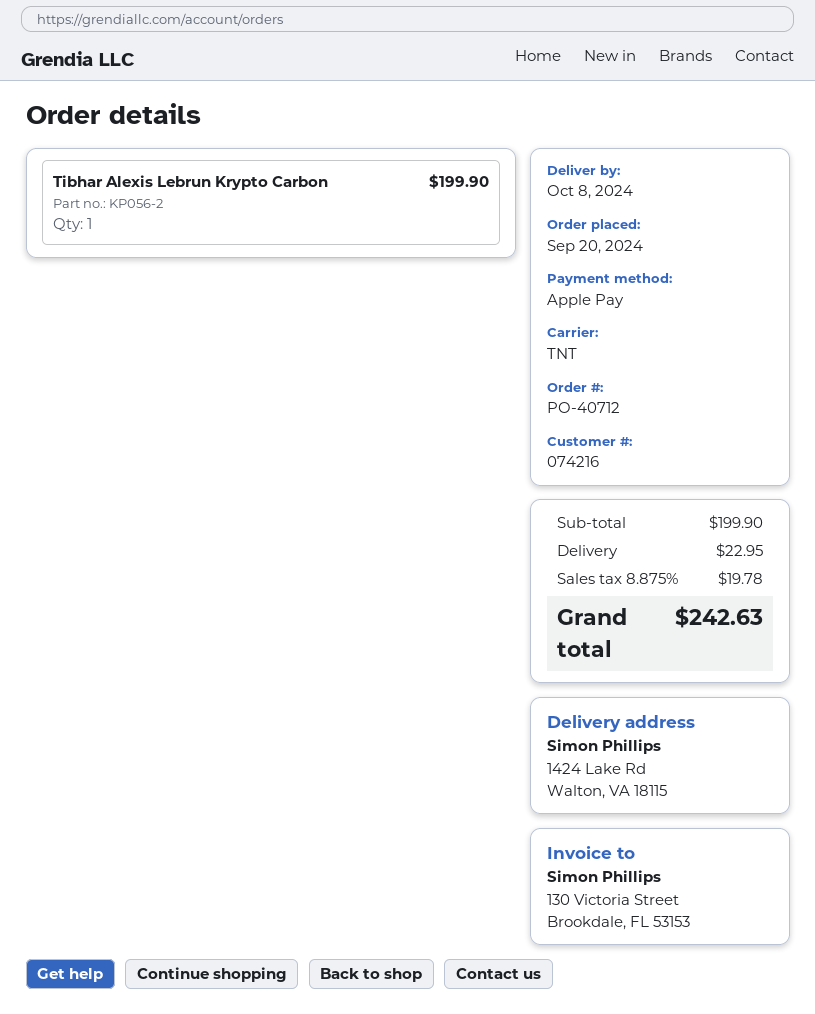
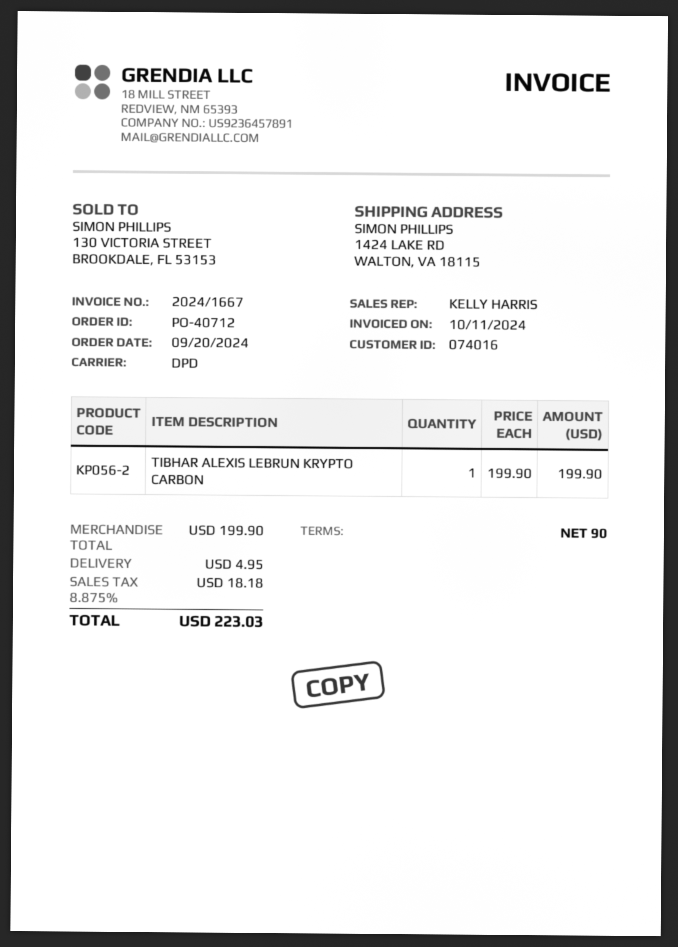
customer number: 074216 -> 074016
shipping method: TNT -> DPD
shipping: 22.95 -> 4.95
tax: 8.875% = 19.78 -> 8.875% = 18.18
total: 242.63 -> 223.03

